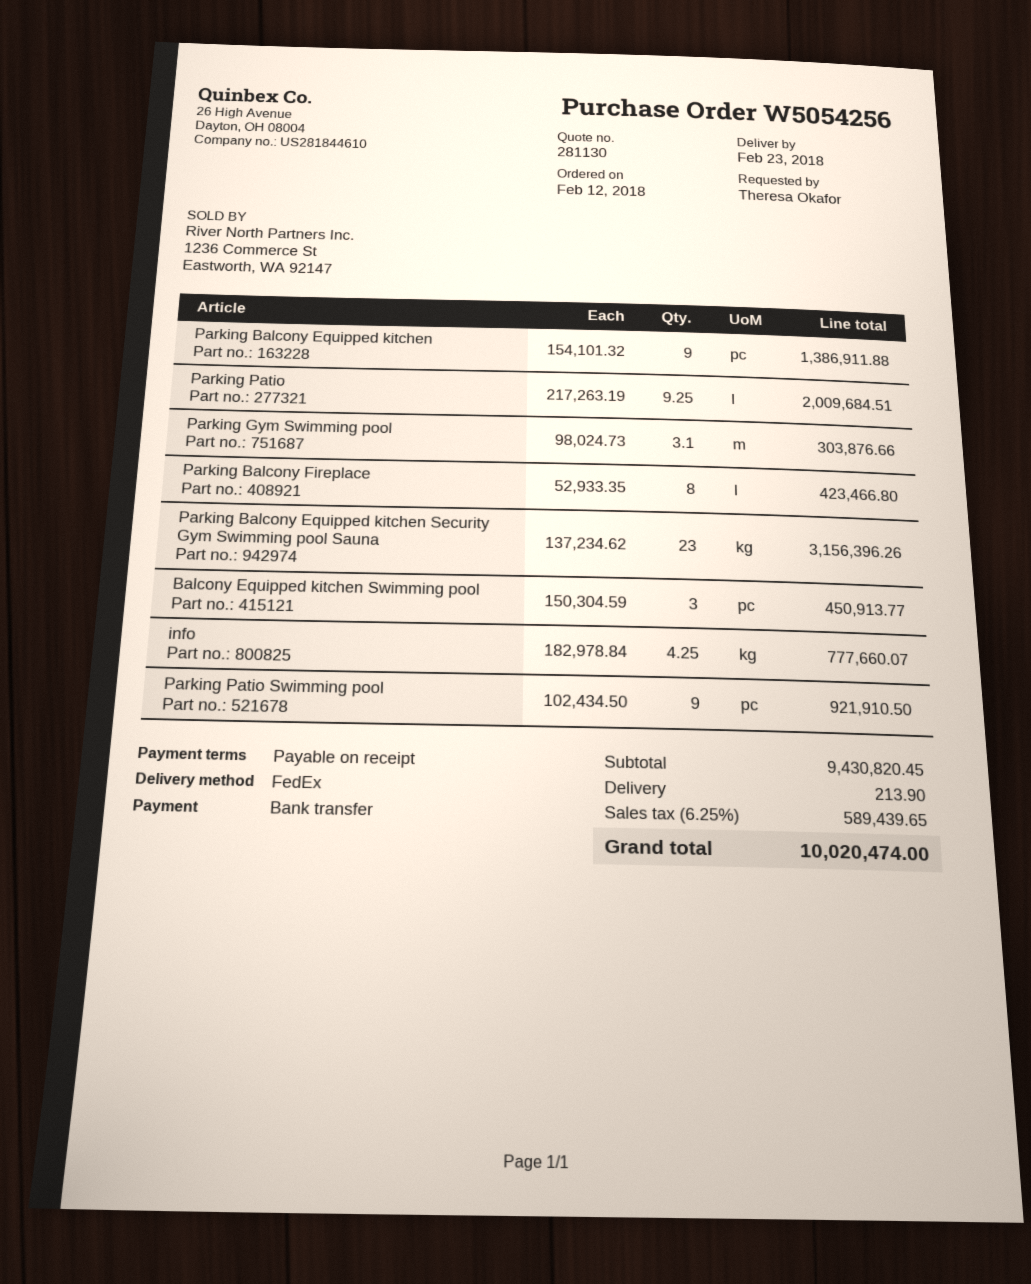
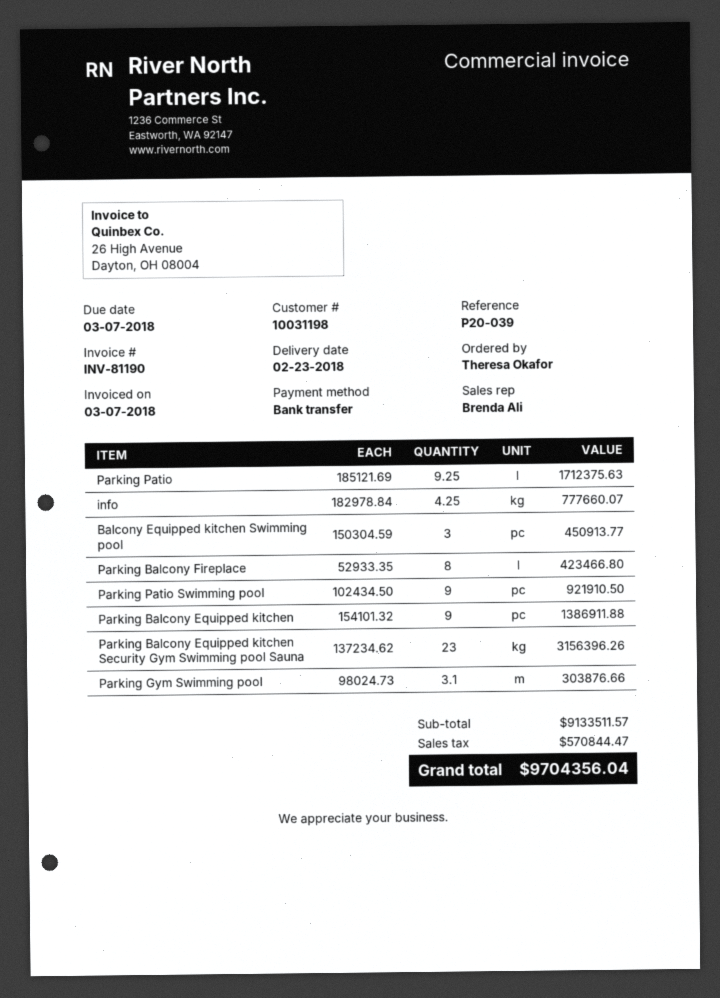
Parking Patio: 9.25 x 217263.19 = 2009684.51 -> 9.25 x 185121.69 = 1712375.63
subtotal: 9430820.45 -> 9133511.57
shipping: 213.90 -> none
tax: 589439.65 -> 570844.47
total: 10020474.00 -> 9704356.04

